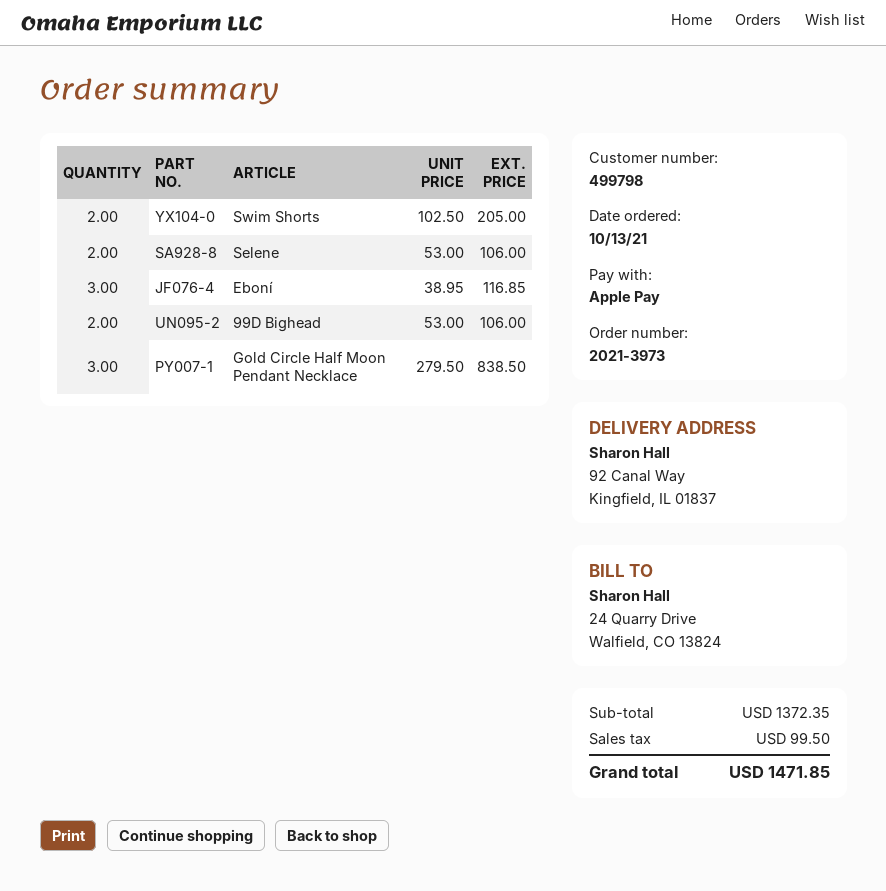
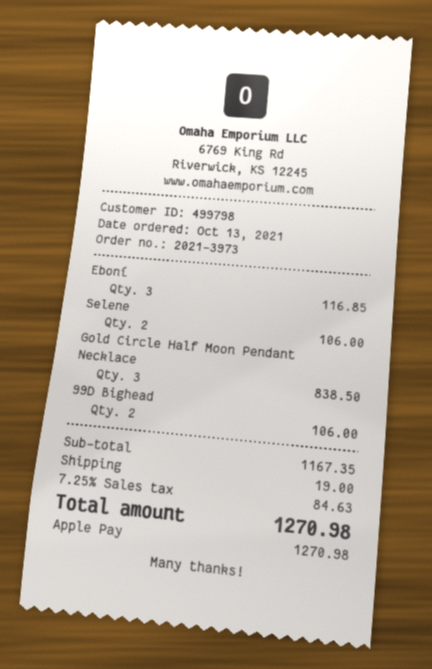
Swim Shorts: 2 for 205.00 -> none
subtotal: 1372.35 -> 1167.35
shipping: none -> 19.00
tax: 99.50 -> 84.63
total: 1471.85 -> 1270.98

